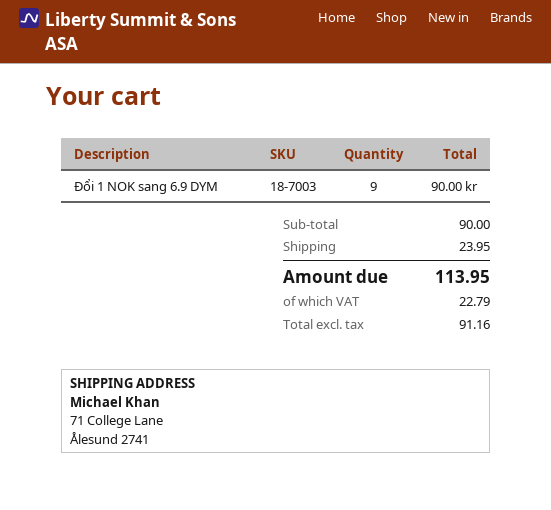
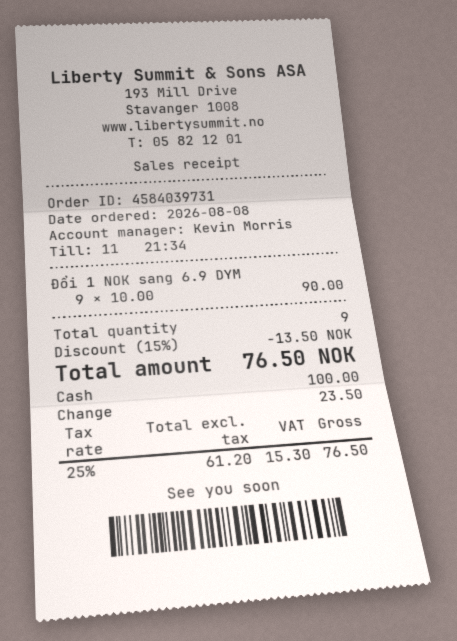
discount: none -> 15% = 13.50
shipping: 23.95 -> none
net: 91.16 -> 61.20
tax: 22.79 -> 15.30
total: 113.95 -> 76.50

